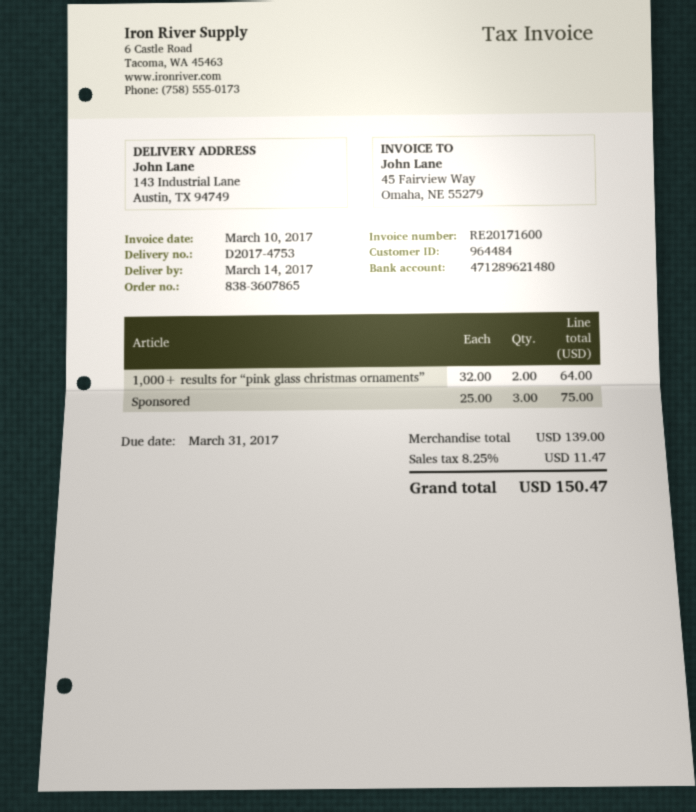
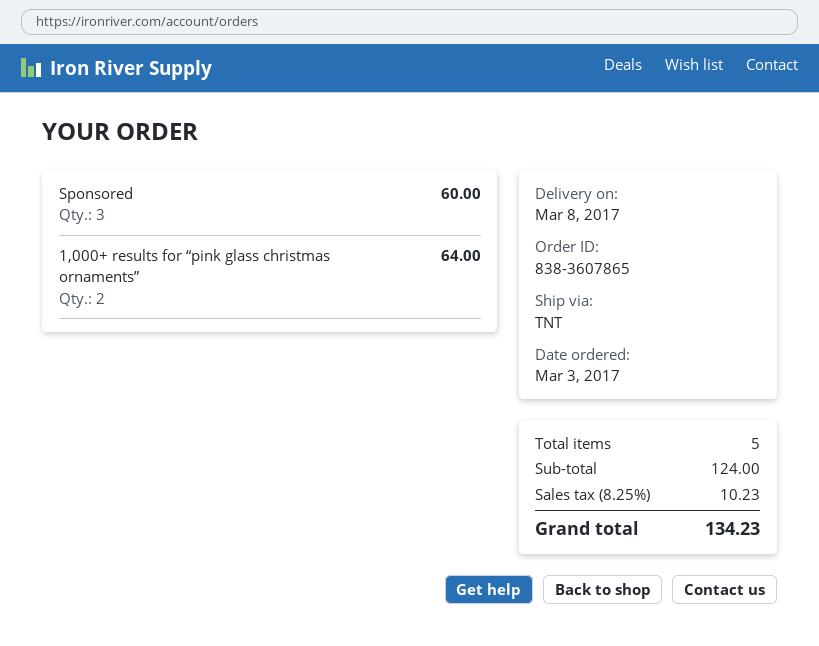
delivery date: 2017-03-14 -> 2017-03-08
Sponsored: 3 for 75.00 -> 3 for 60.00
subtotal: 139.00 -> 124.00
tax: 8.25% = 11.47 -> 8.25% = 10.23
total: 150.47 -> 134.23

